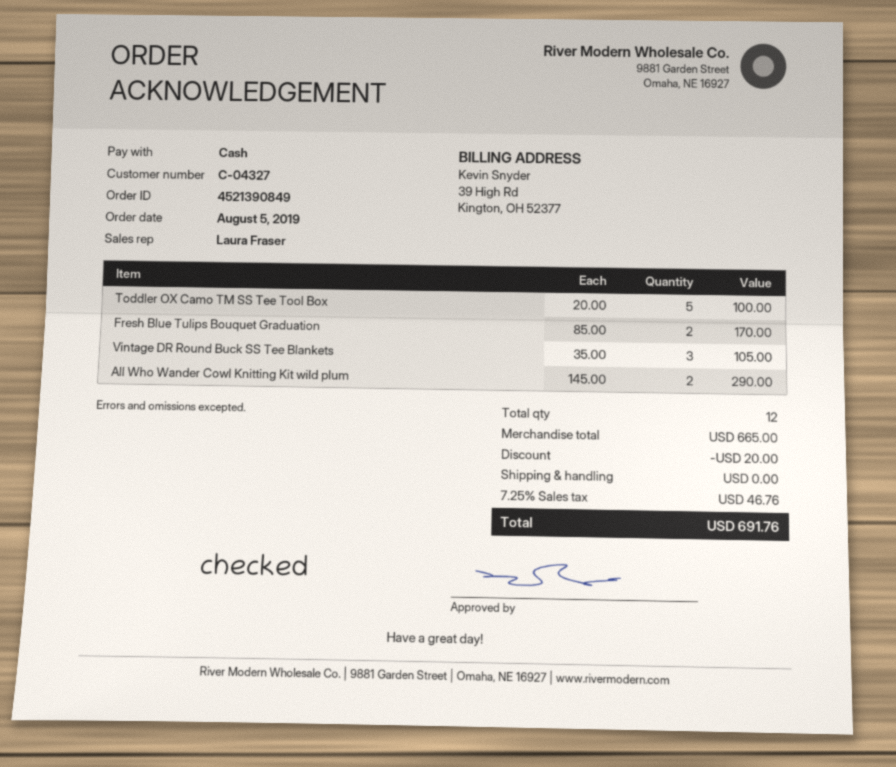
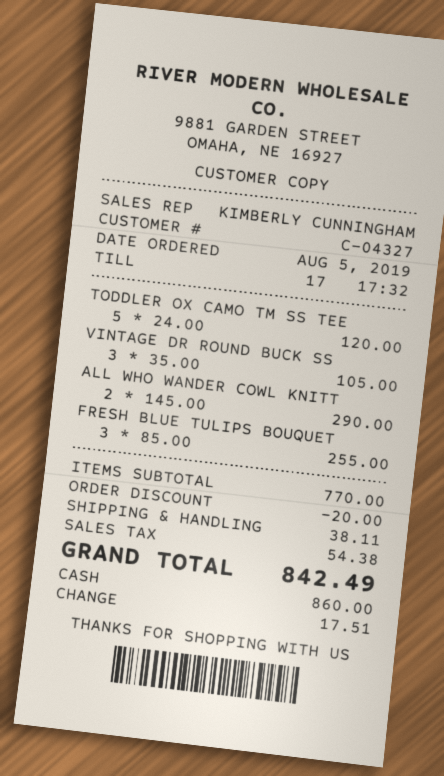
sales rep: Laura Fraser -> KIMBERLY CUNNINGHAM
Toddler OX Camo TM SS Tee Tool Box: 5 x 20.00 = 100.00 -> 5 x 24.00 = 120.00
Fresh Blue Tulips Bouquet Graduation: 2 x 85.00 = 170.00 -> 3 x 85.00 = 255.00
subtotal: 665.00 -> 770.00
shipping: 0.00 -> 38.11
tax: 46.76 -> 54.38
total: 691.76 -> 842.49

